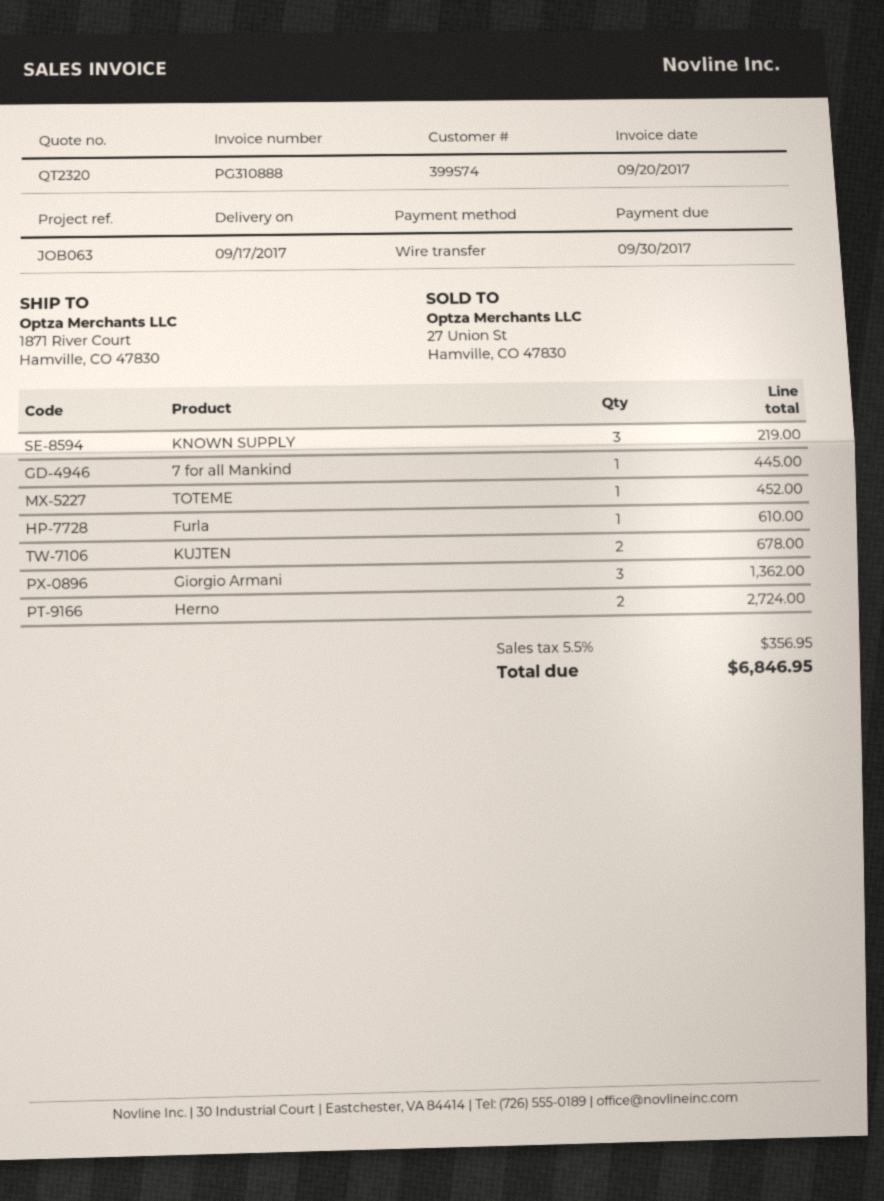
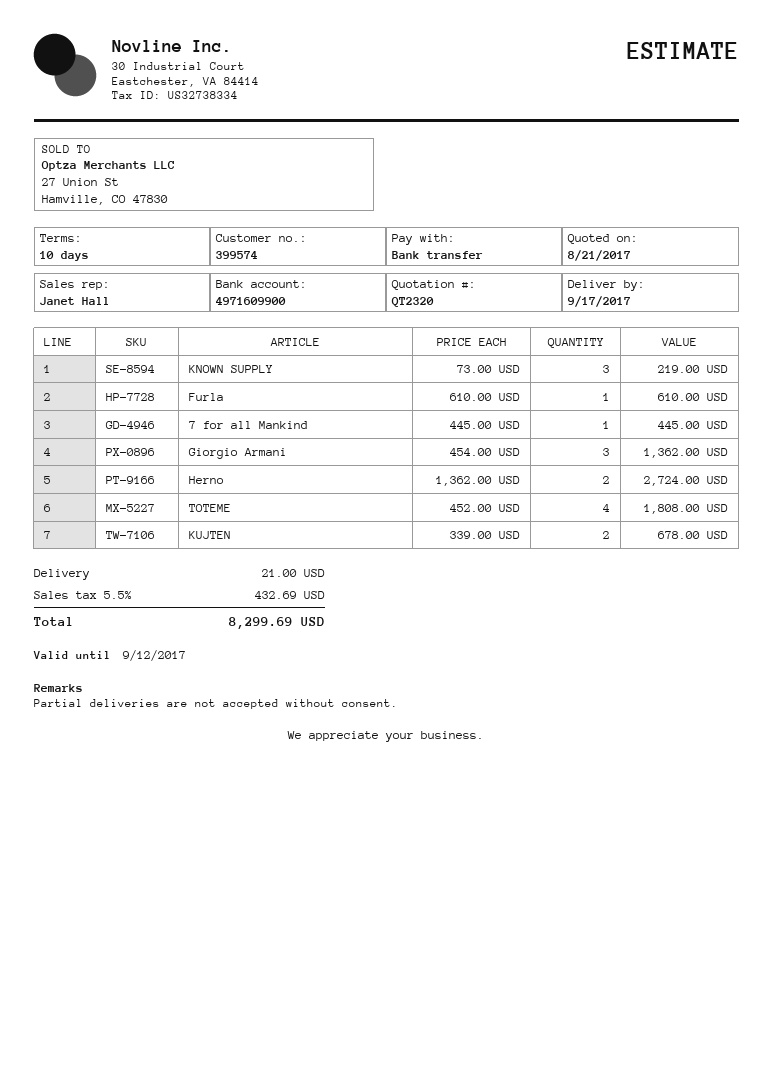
TOTEME: 1 for 452.00 -> 4 for 1808.00
shipping: none -> 21.00
tax: 5.5% = 356.95 -> 5.5% = 432.69
total: 6846.95 -> 8299.69

